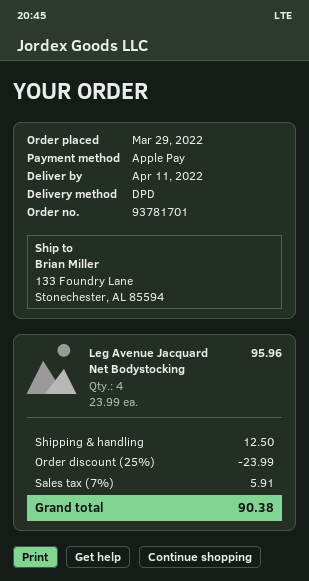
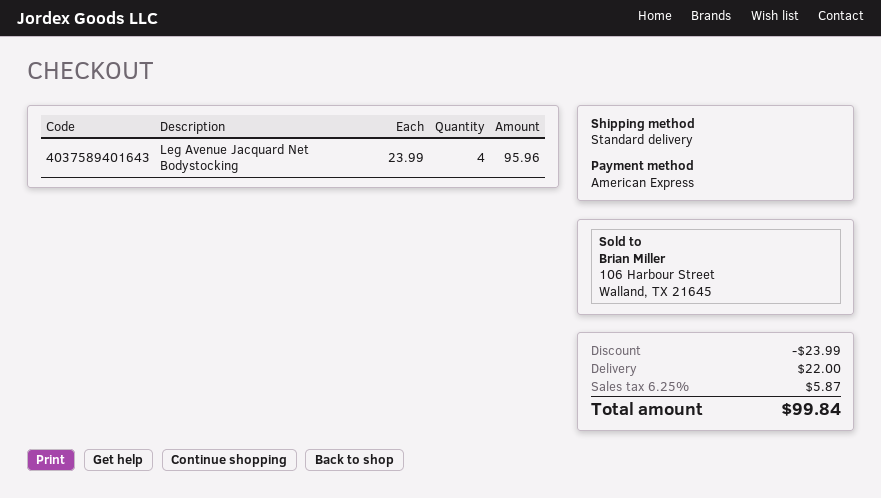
payment method: Apple Pay -> American Express
shipping method: DPD -> standard
shipping: 12.50 -> 22.00
tax: 7% = 5.91 -> 6.25% = 5.87
total: 90.38 -> 99.84

